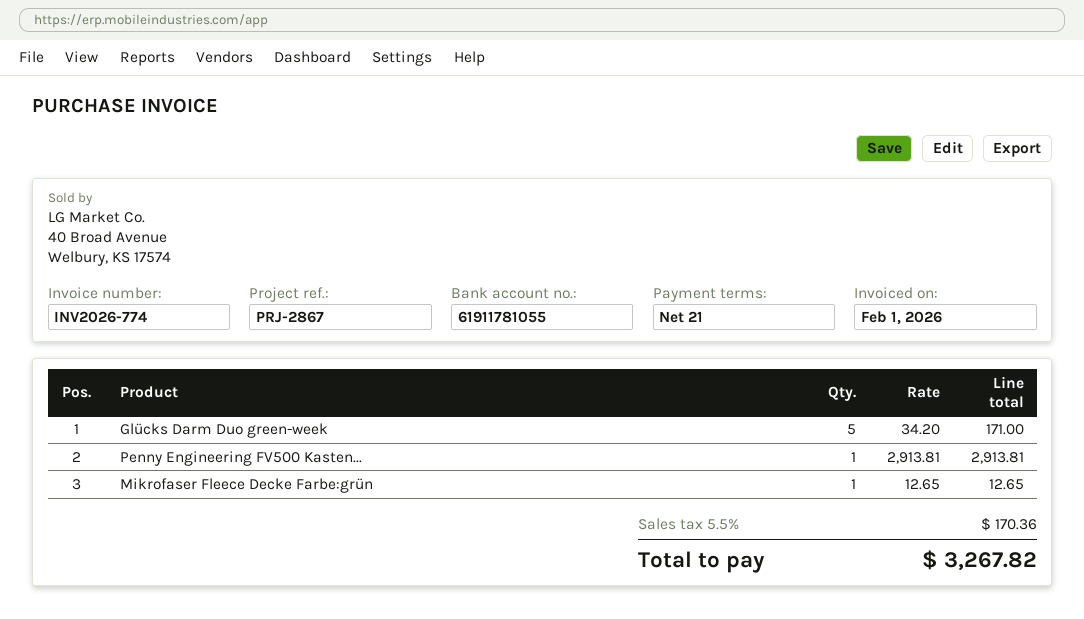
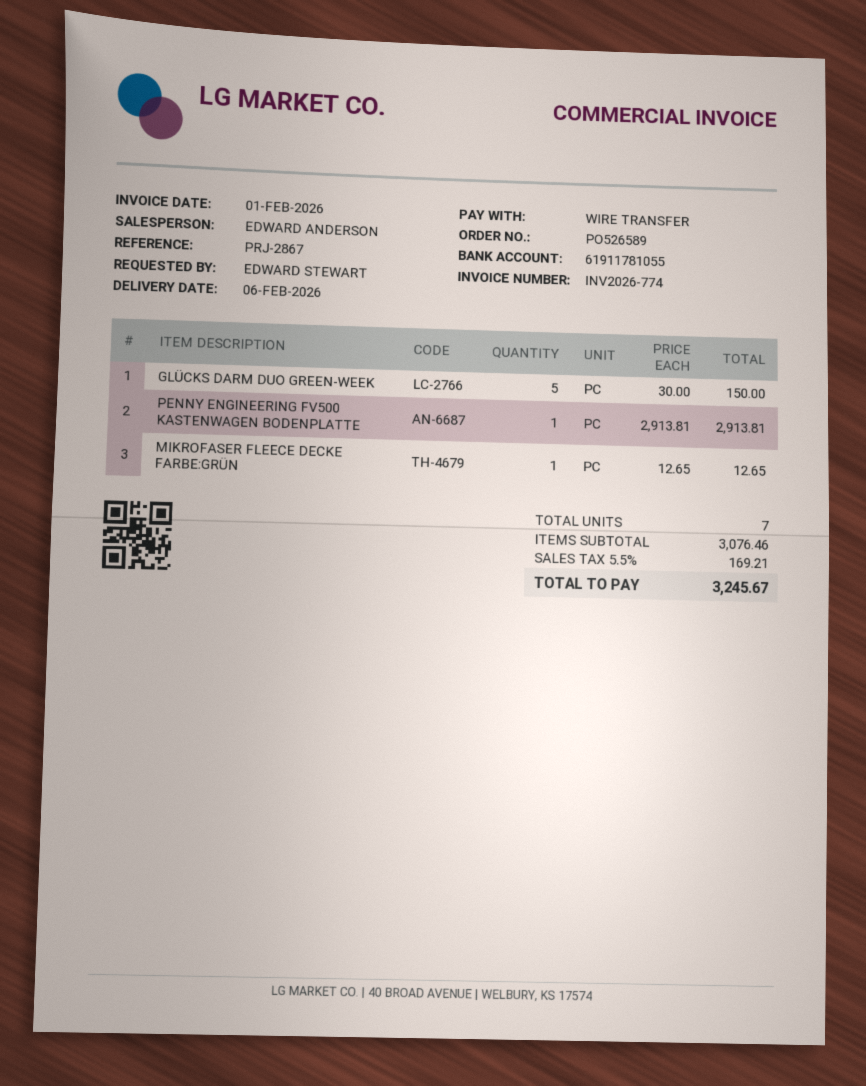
Glücks Darm Duo green-week: 5 x 34.20 = 171.00 -> 5 x 30.00 = 150.00
tax: 5.5% = 170.36 -> 5.5% = 169.21
total: 3267.82 -> 3245.67

